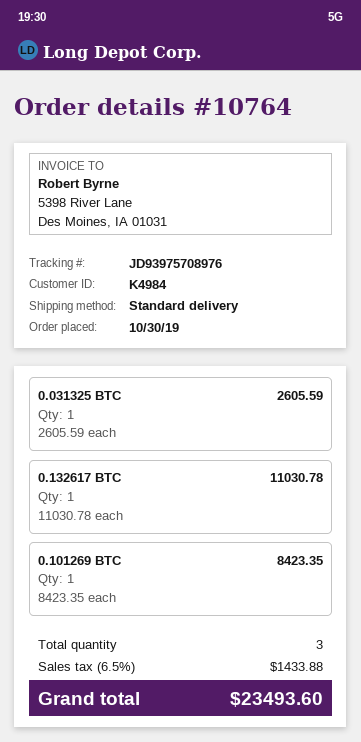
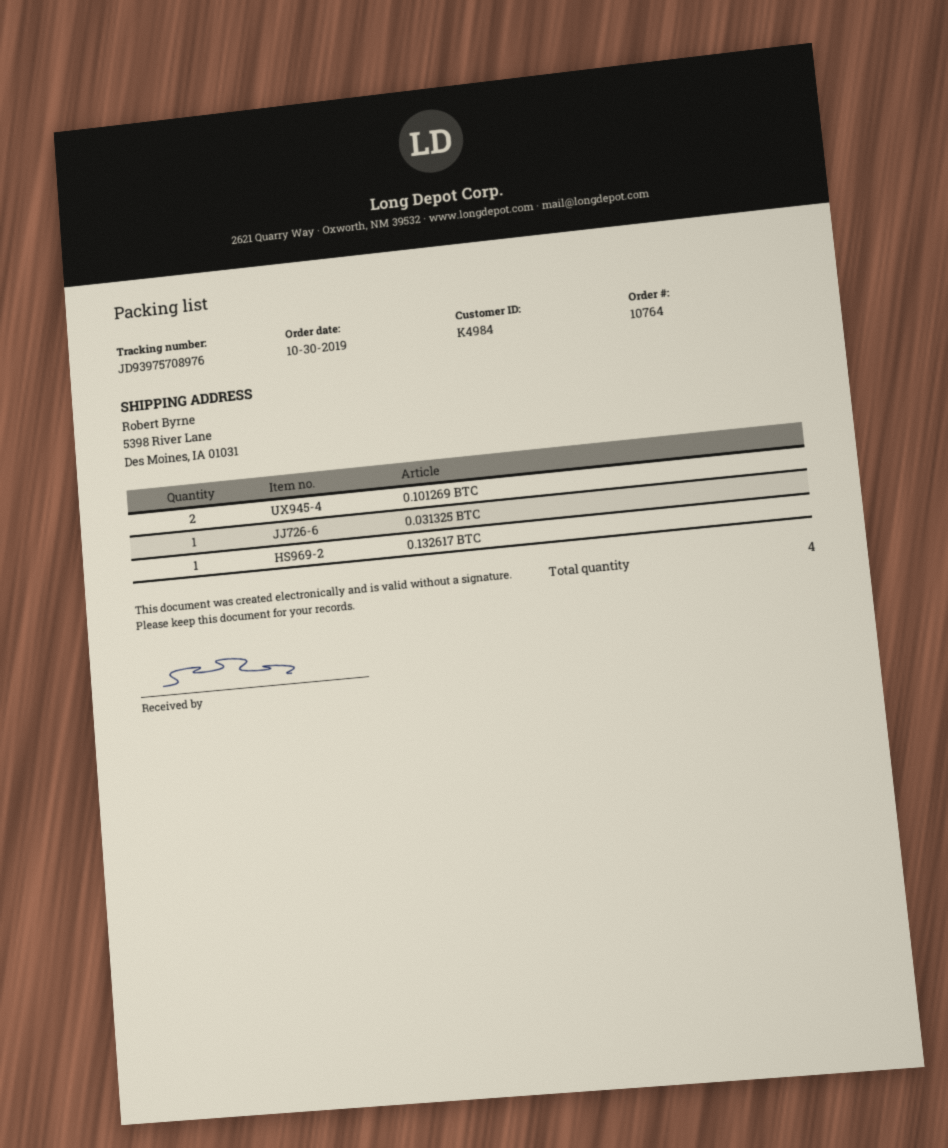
0.101269 BTC: 1 -> 2
total quantity: 3 -> 4

